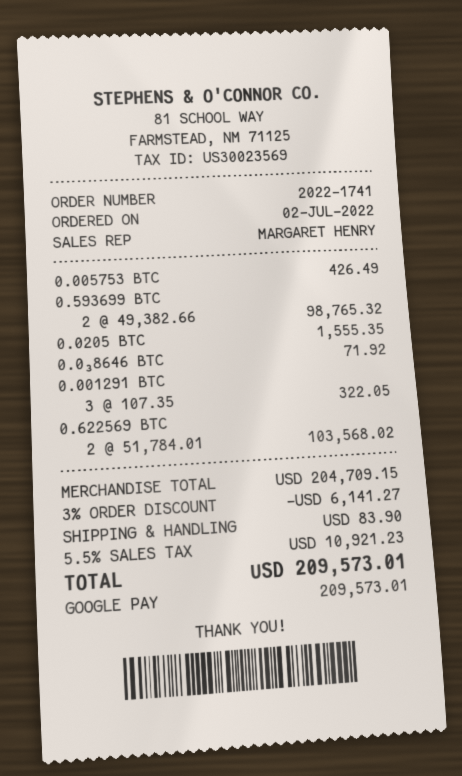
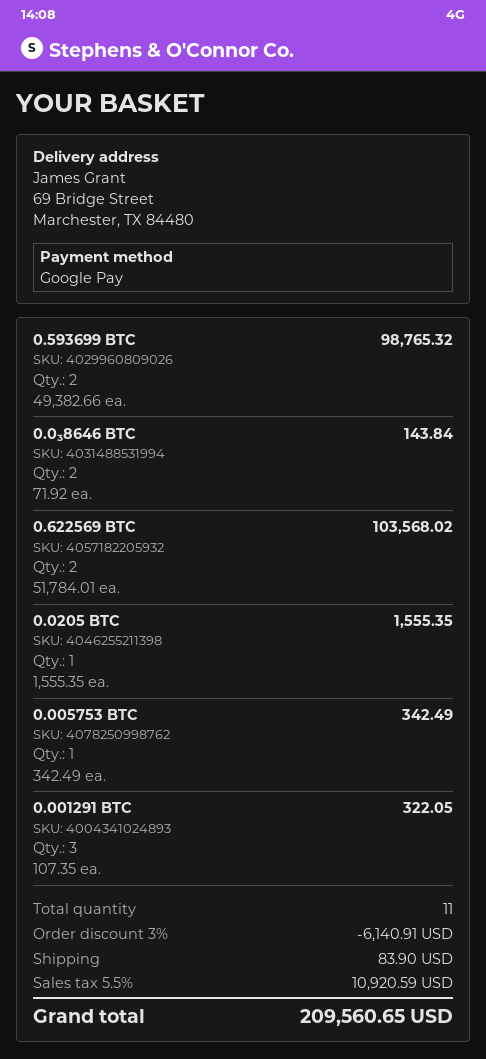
0.005753 BTC: 1 x 426.49 = 426.49 -> 1 x 342.49 = 342.49
0.0₃8646 BTC: 1 x 71.92 = 71.92 -> 2 x 71.92 = 143.84
discount: 3% = 6141.27 -> 3% = 6140.91
tax: 5.5% = 10921.23 -> 5.5% = 10920.59
total: 209573.01 -> 209560.65

